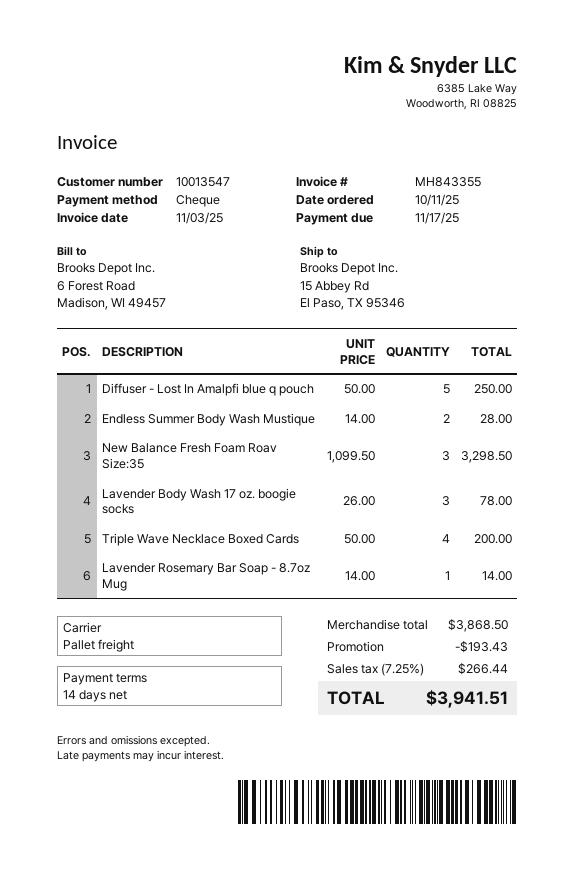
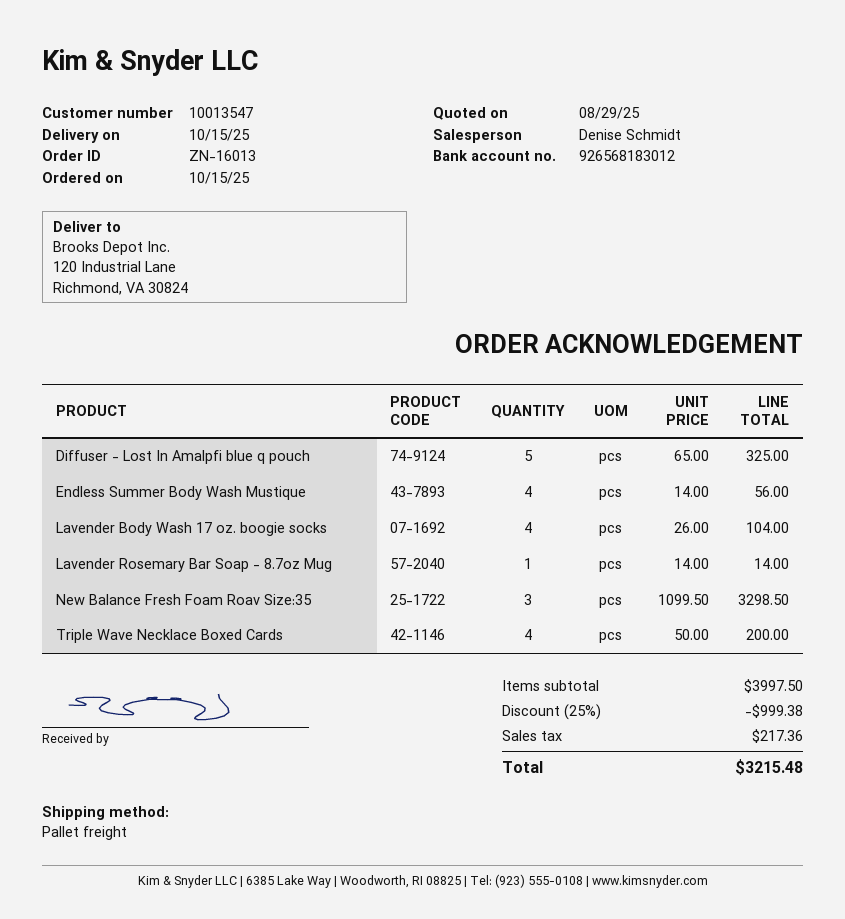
order date: 2025-10-11 -> 2025-10-15
ship to: 15 Abbey Rd, El Paso, TX 95346 -> 120 Industrial Lane, Richmond, VA 30824
Diffuser - Lost In Amalpfi blue q pouch: 5 x 50.00 = 250.00 -> 5 x 65.00 = 325.00
Endless Summer Body Wash Mustique: 2 x 14.00 = 28.00 -> 4 x 14.00 = 56.00
Lavender Body Wash 17 oz. boogie socks: 3 x 26.00 = 78.00 -> 4 x 26.00 = 104.00
subtotal: 3868.50 -> 3997.50
discount: 193.43 -> 999.38
tax: 266.44 -> 217.36
total: 3941.51 -> 3215.48

